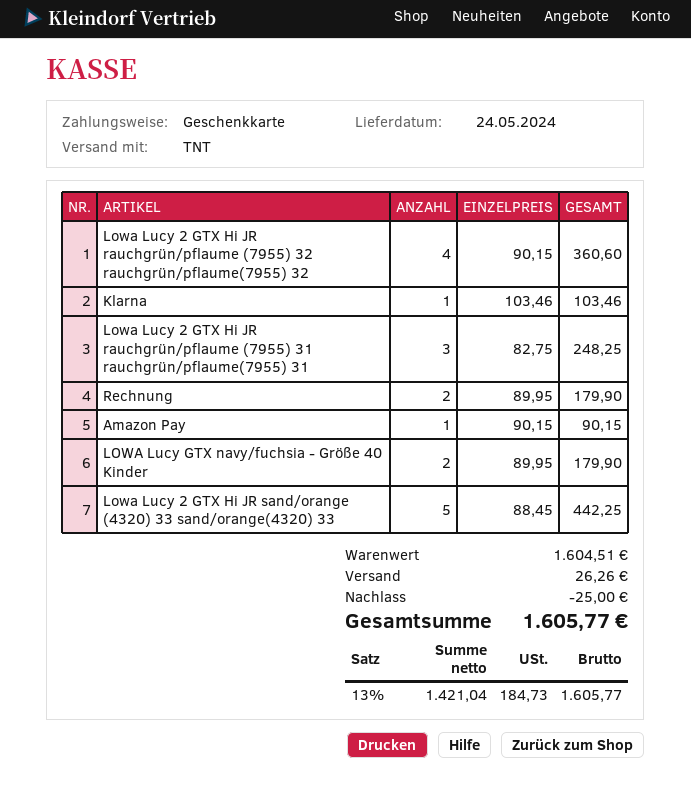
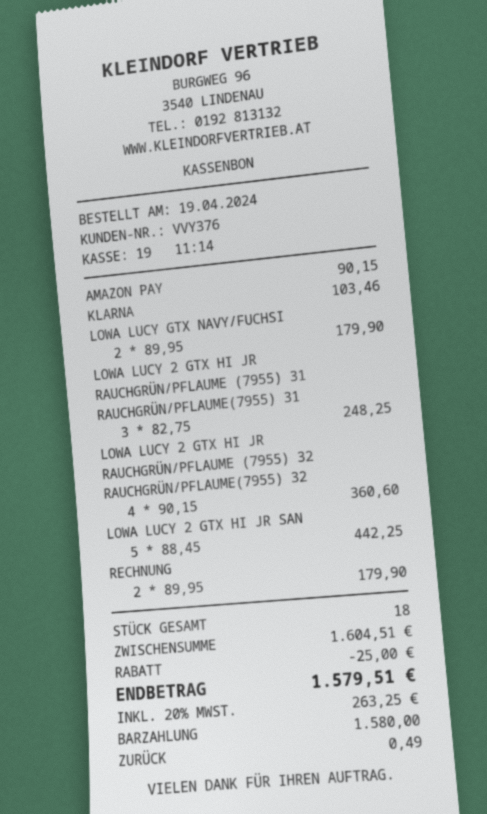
payment method: gift card -> cash
shipping: 26.26 -> none
tax: 13% = 184.73 -> 20% = 263.25
total: 1605.77 -> 1579.51

